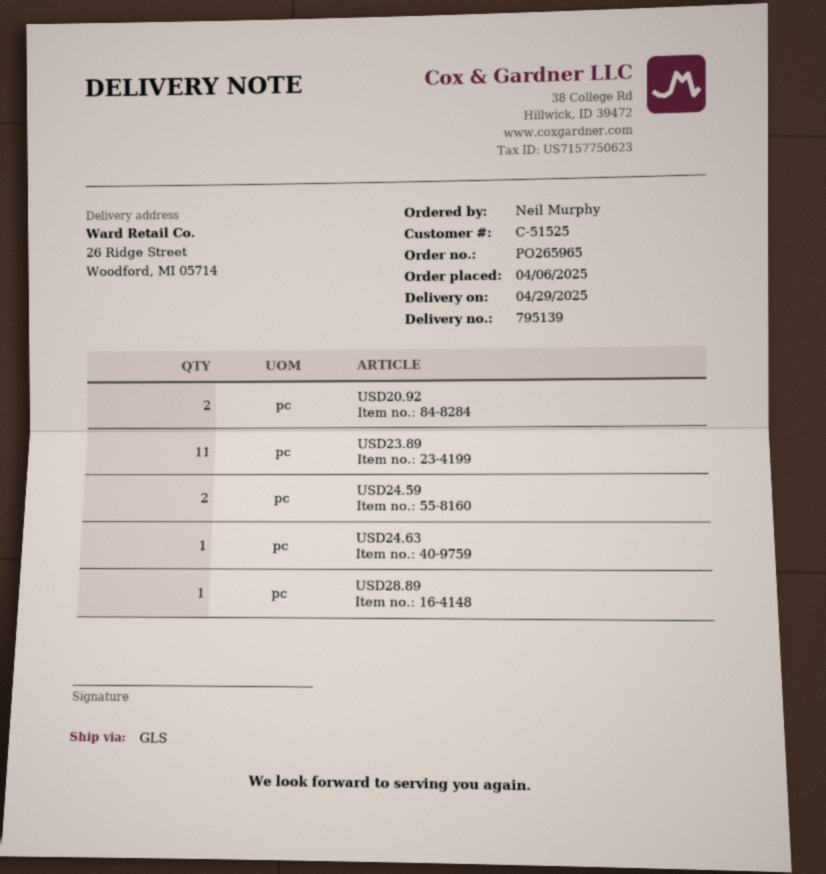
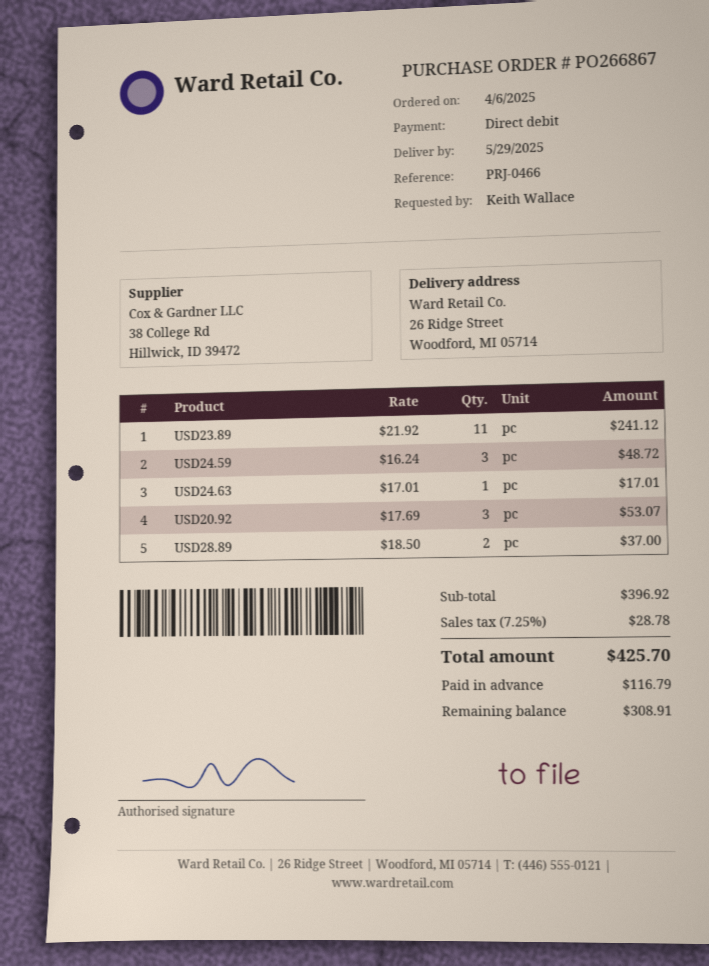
order number: PO265965 -> PO266867
delivery date: 2025-04-29 -> 2025-05-29
ordered by: Neil Murphy -> Keith Wallace
USD20.92: 2 -> 3
USD24.59: 2 -> 3
USD28.89: 1 -> 2

